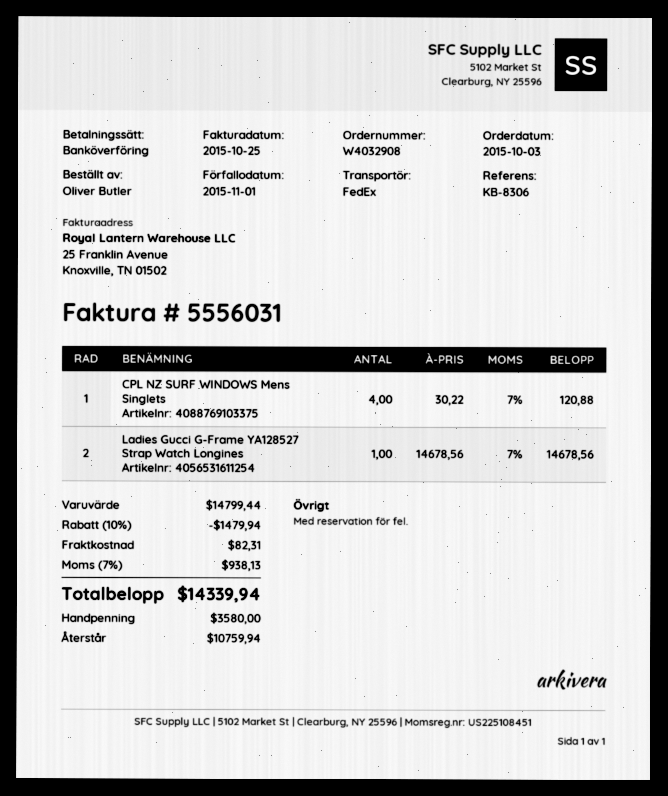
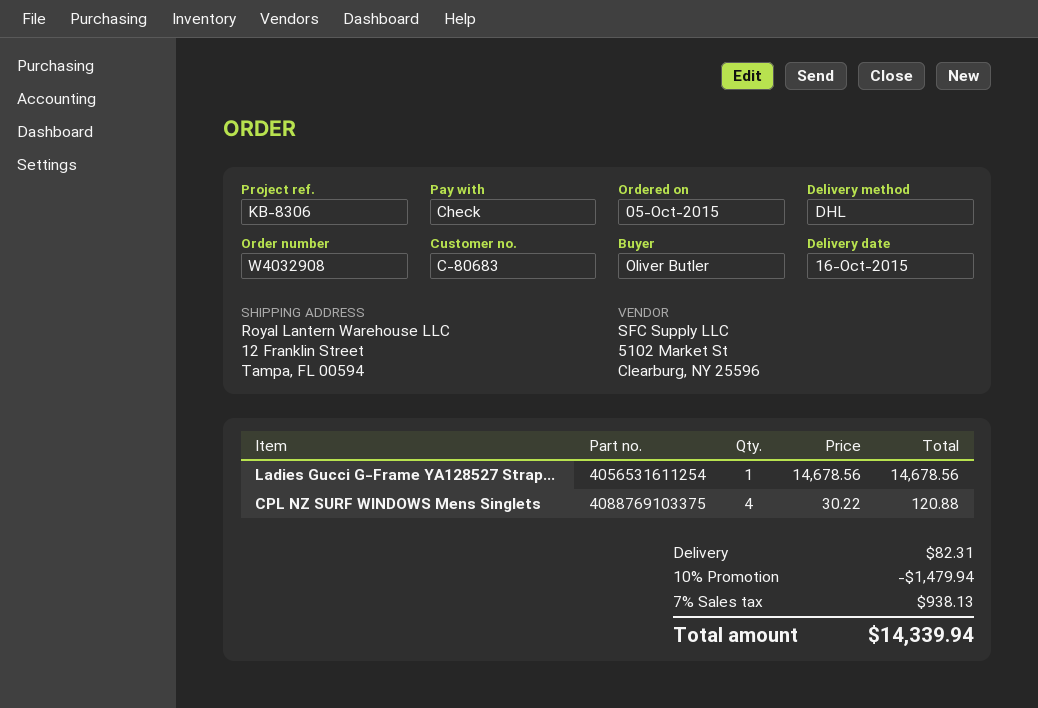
order date: 2015-10-03 -> 2015-10-05
payment method: bank transfer -> cheque
shipping method: FedEx -> DHL

